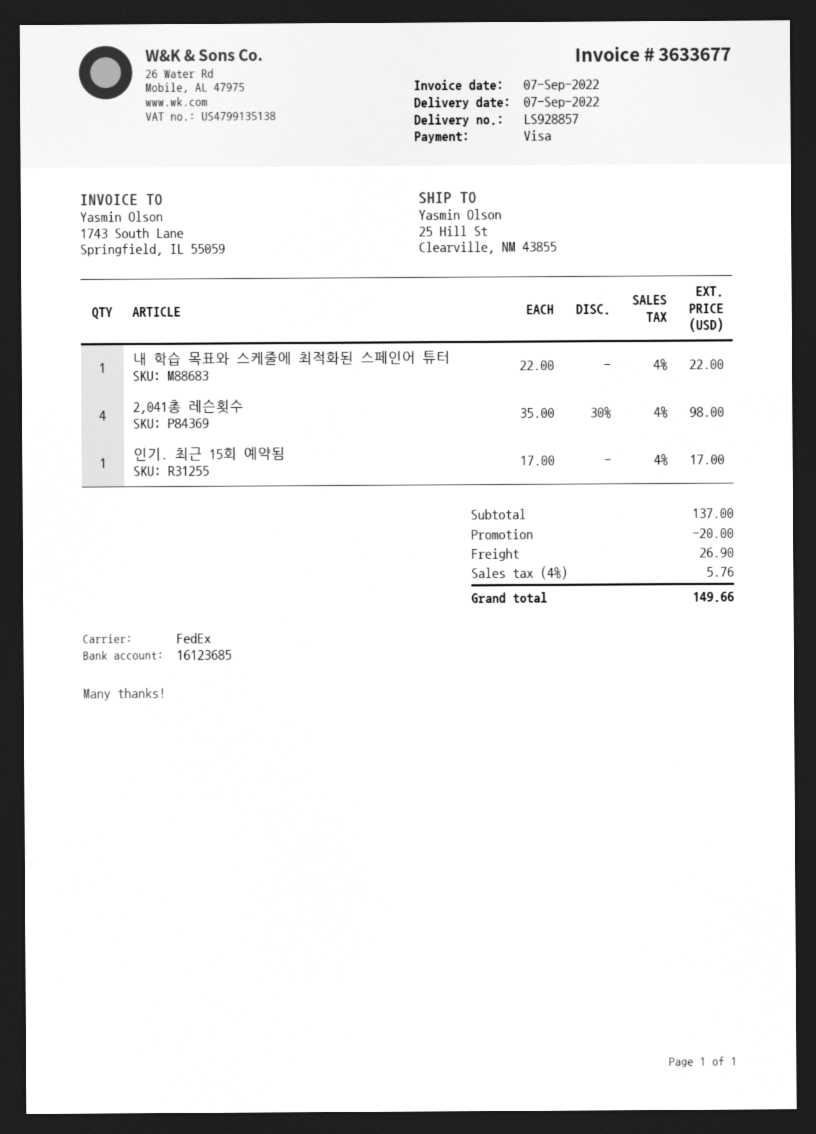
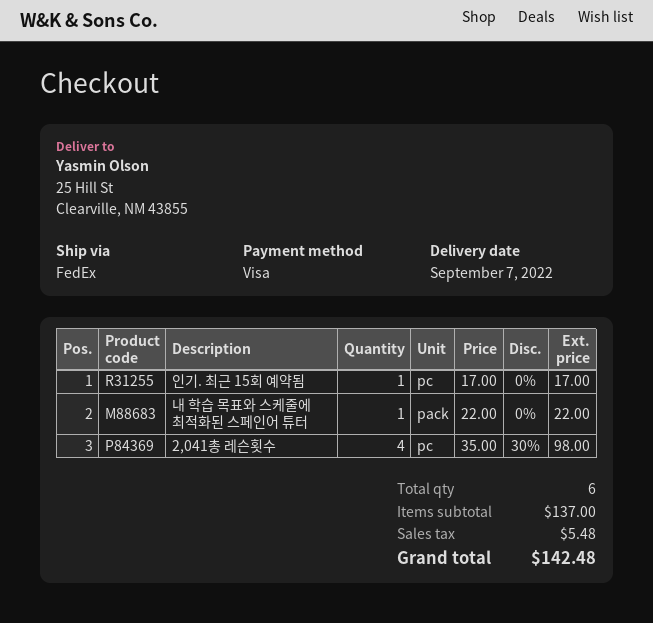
discount: 20.00 -> none
shipping: 26.90 -> none
tax: 5.76 -> 5.48
total: 149.66 -> 142.48

